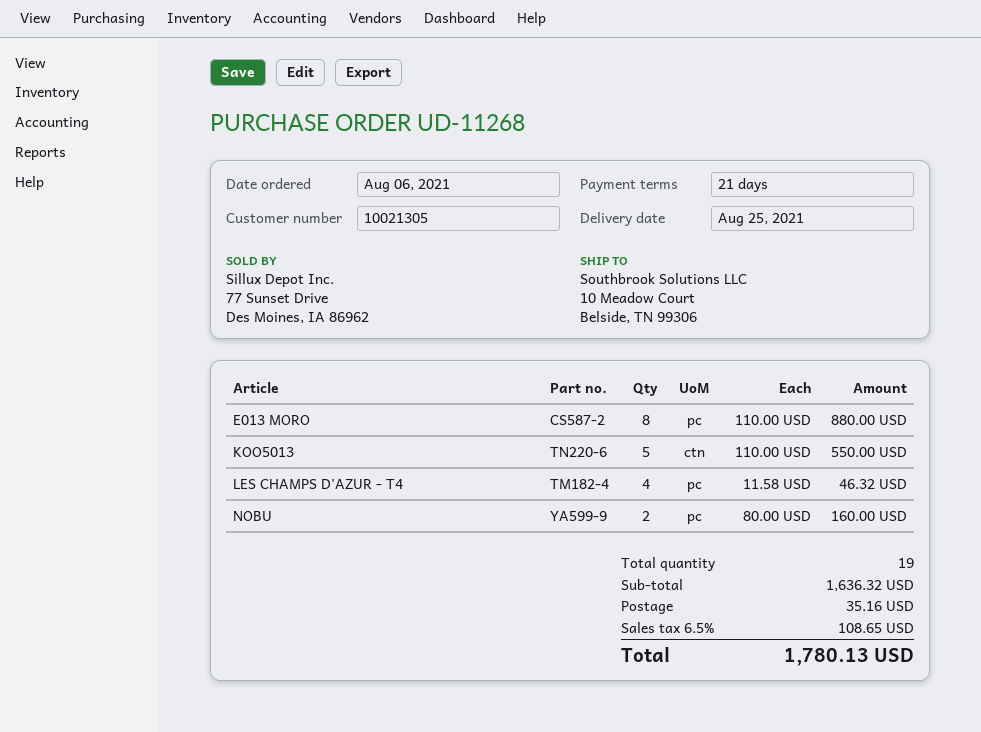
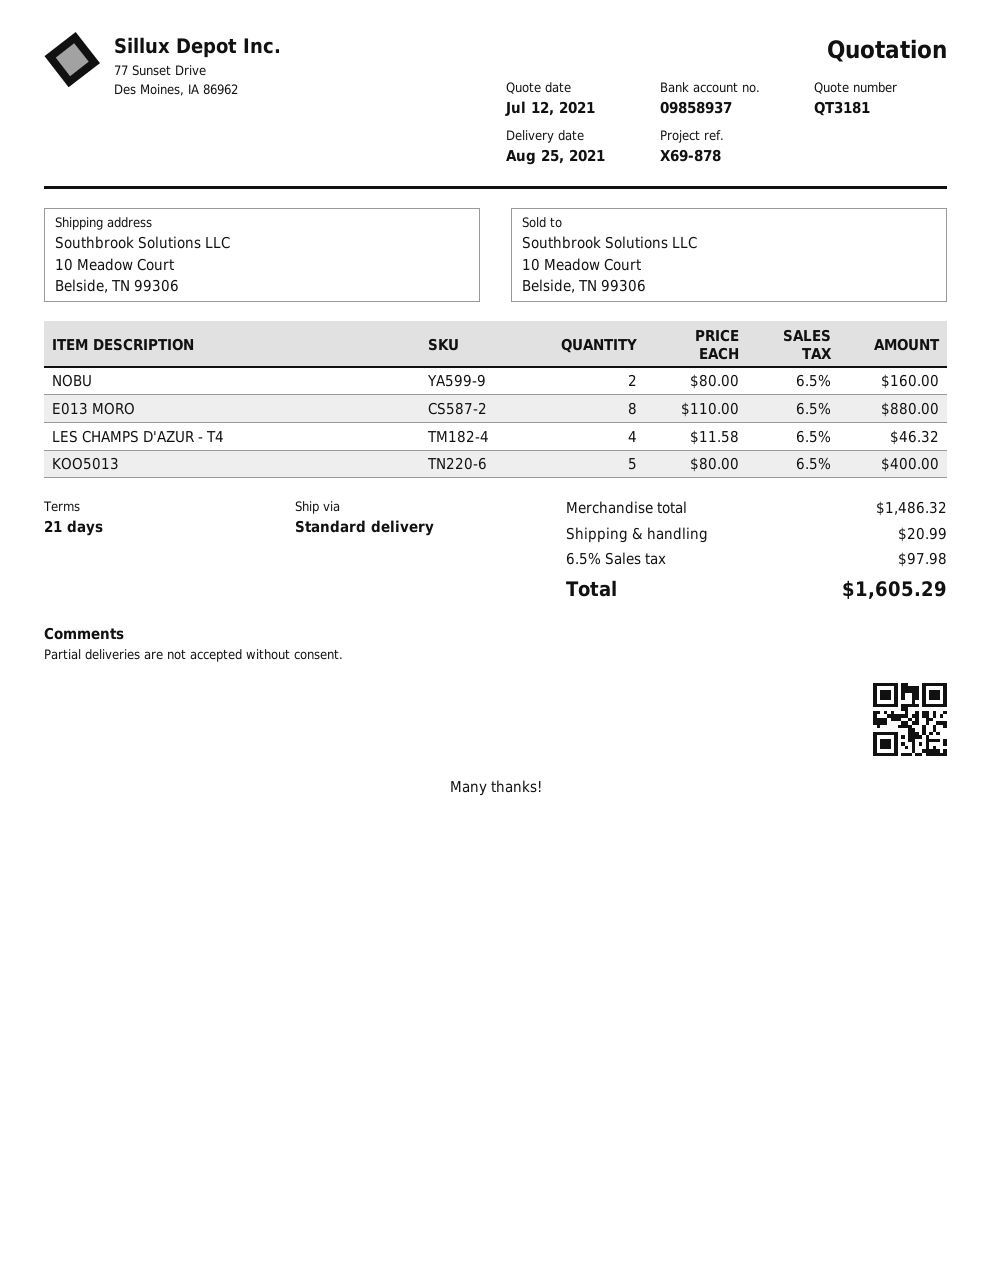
KOO5013: 5 x 110.00 = 550.00 -> 5 x 80.00 = 400.00
subtotal: 1636.32 -> 1486.32
shipping: 35.16 -> 20.99
tax: 6.5% = 108.65 -> 6.5% = 97.98
total: 1780.13 -> 1605.29

